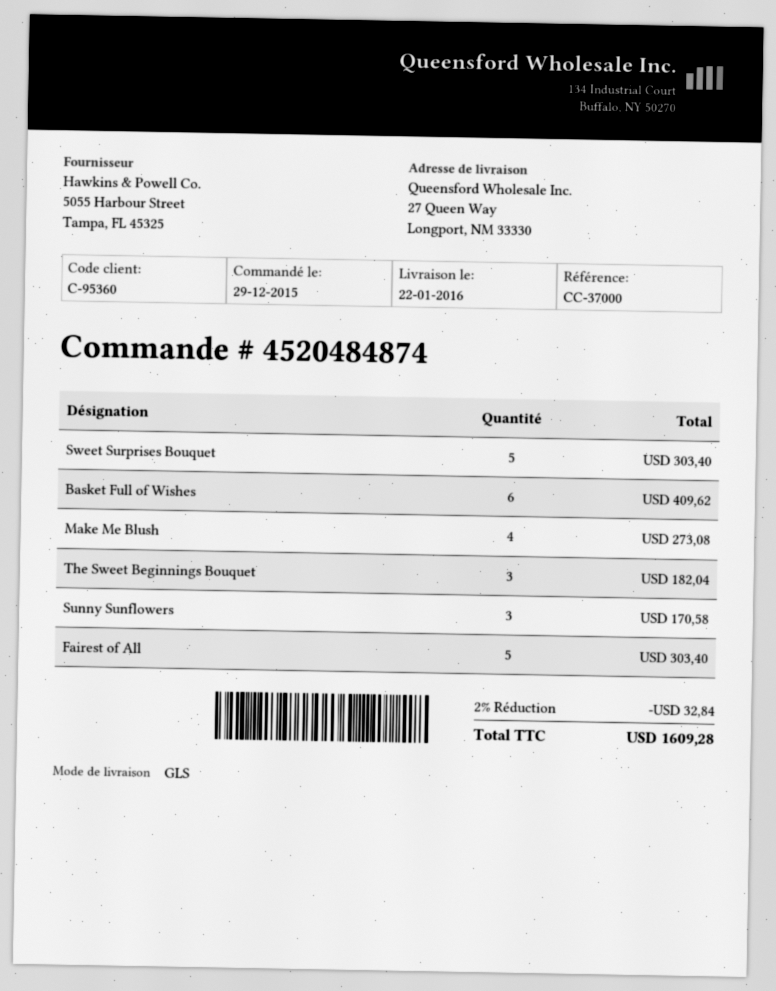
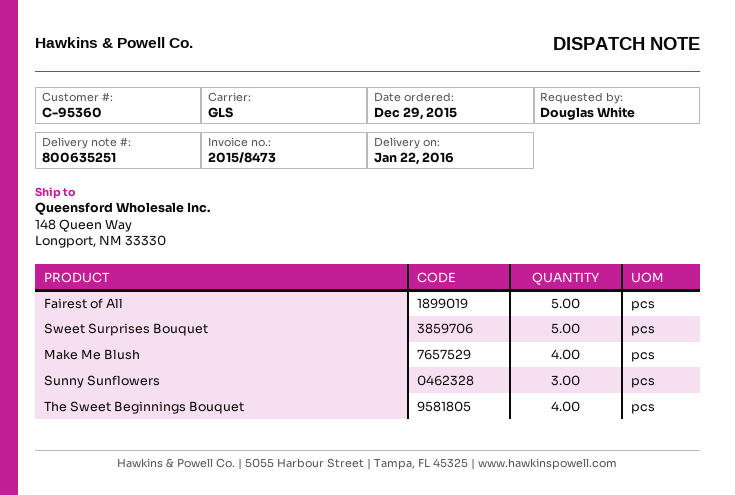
ship to: 27 Queen Way, Longport, NM 33330 -> 148 Queen Way, Longport, NM 33330
Basket Full of Wishes: 6 -> none
The Sweet Beginnings Bouquet: 3 -> 4

